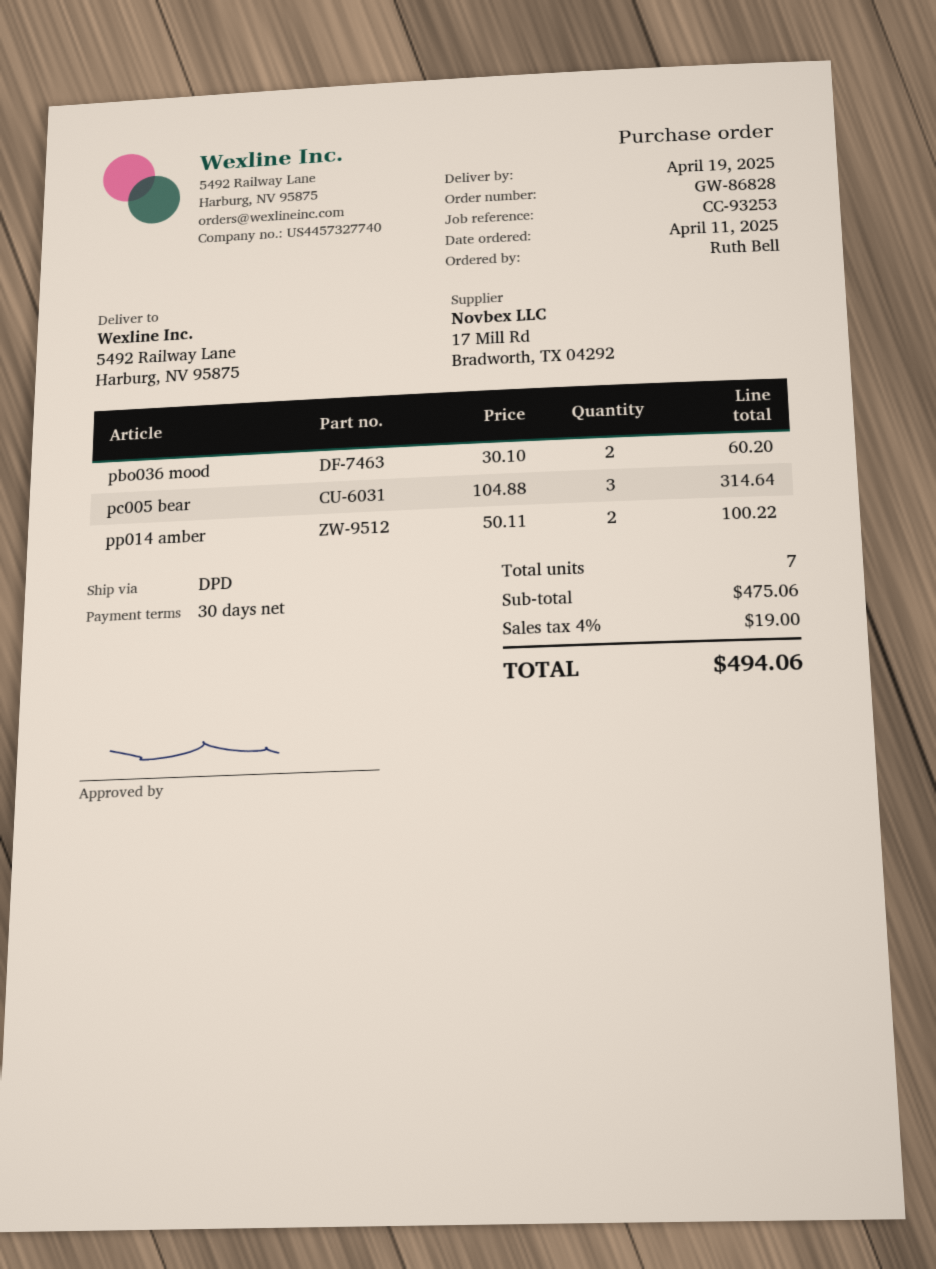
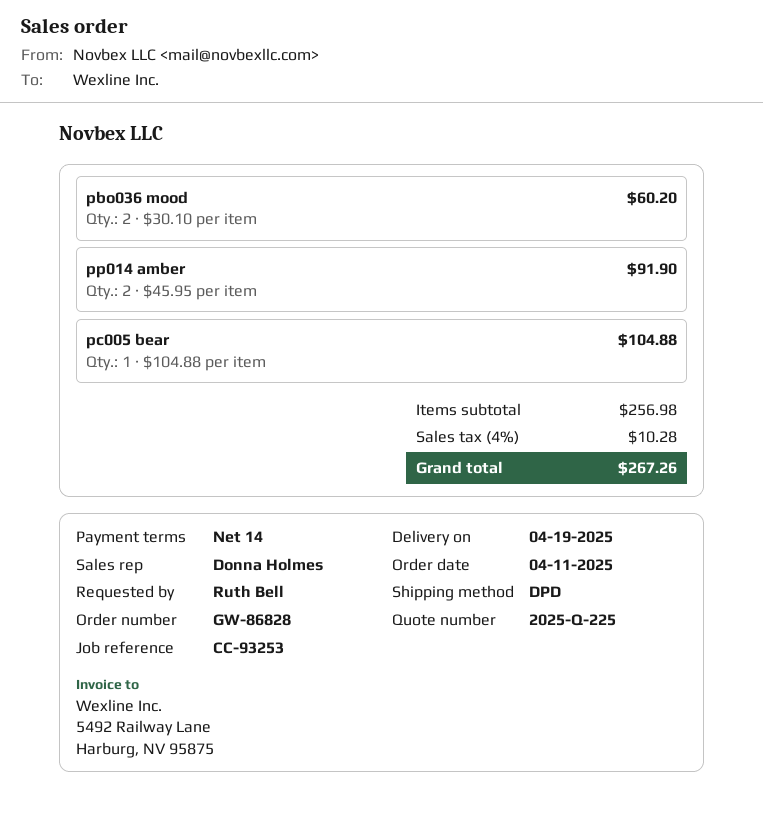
payment terms: 30 days -> 14 days
pc005 bear: 3 x 104.88 = 314.64 -> 1 x 104.88 = 104.88
pp014 amber: 2 x 50.11 = 100.22 -> 2 x 45.95 = 91.90
subtotal: 475.06 -> 256.98
tax: 4% = 19.00 -> 4% = 10.28
total: 494.06 -> 267.26

